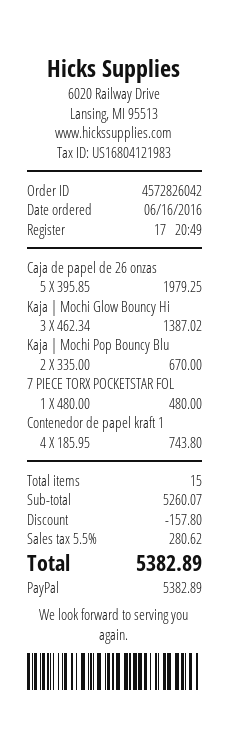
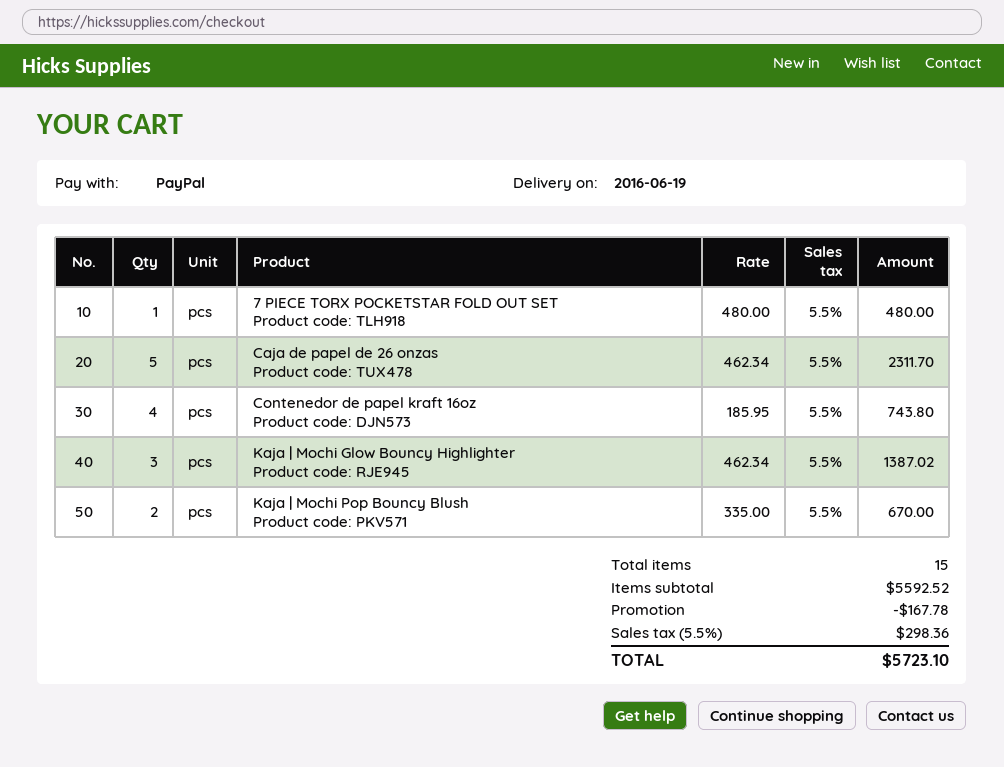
Caja de papel de 26 onzas: 5 x 395.85 = 1979.25 -> 5 x 462.34 = 2311.70
subtotal: 5260.07 -> 5592.52
discount: 157.80 -> 167.78
tax: 5.5% = 280.62 -> 5.5% = 298.36
total: 5382.89 -> 5723.10

